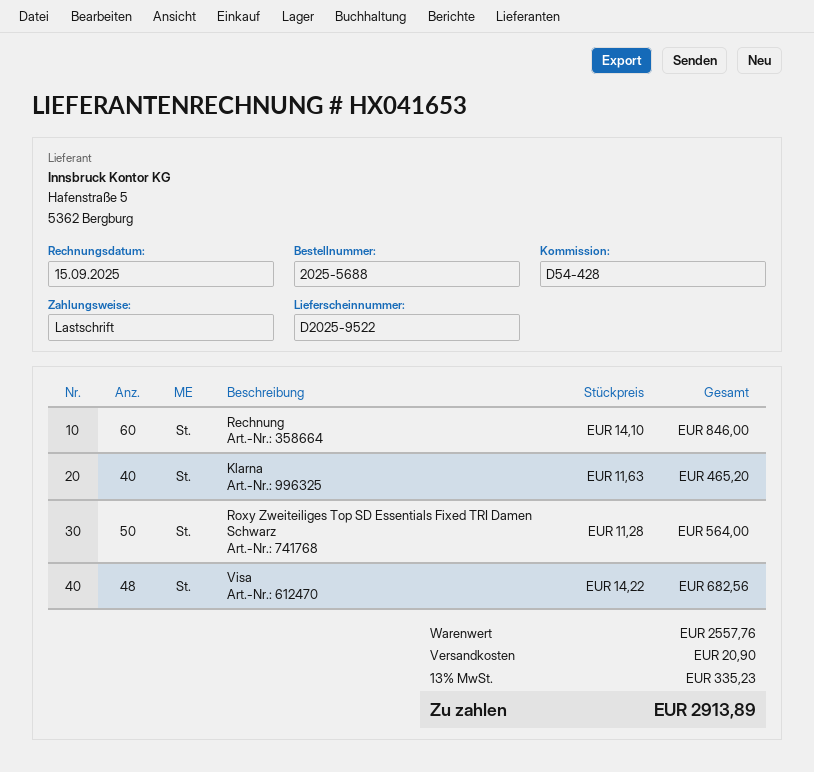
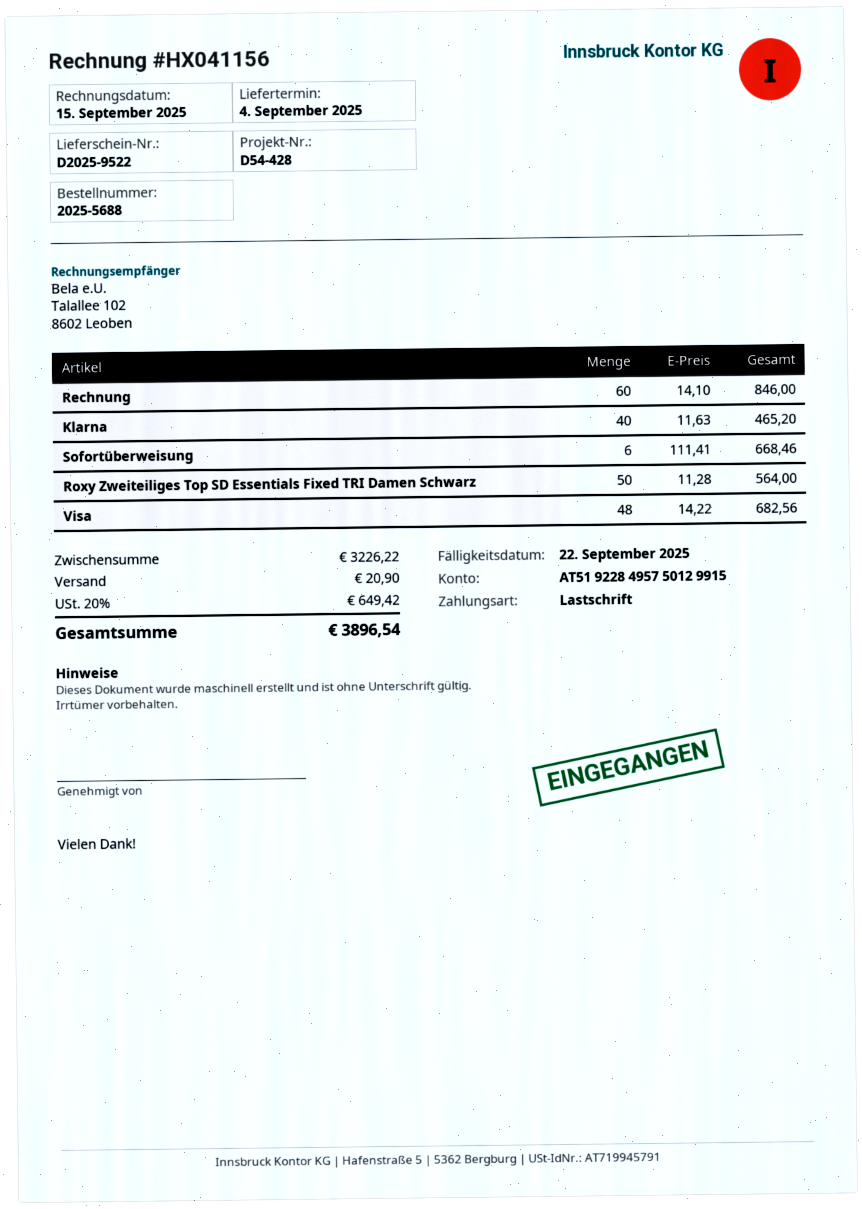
invoice number: HX041653 -> HX041156
Sofortüberweisung: none -> 6 x 111.41 = 668.46
subtotal: 2557.76 -> 3226.22
tax: 13% = 335.23 -> 20% = 649.42
total: 2913.89 -> 3896.54

